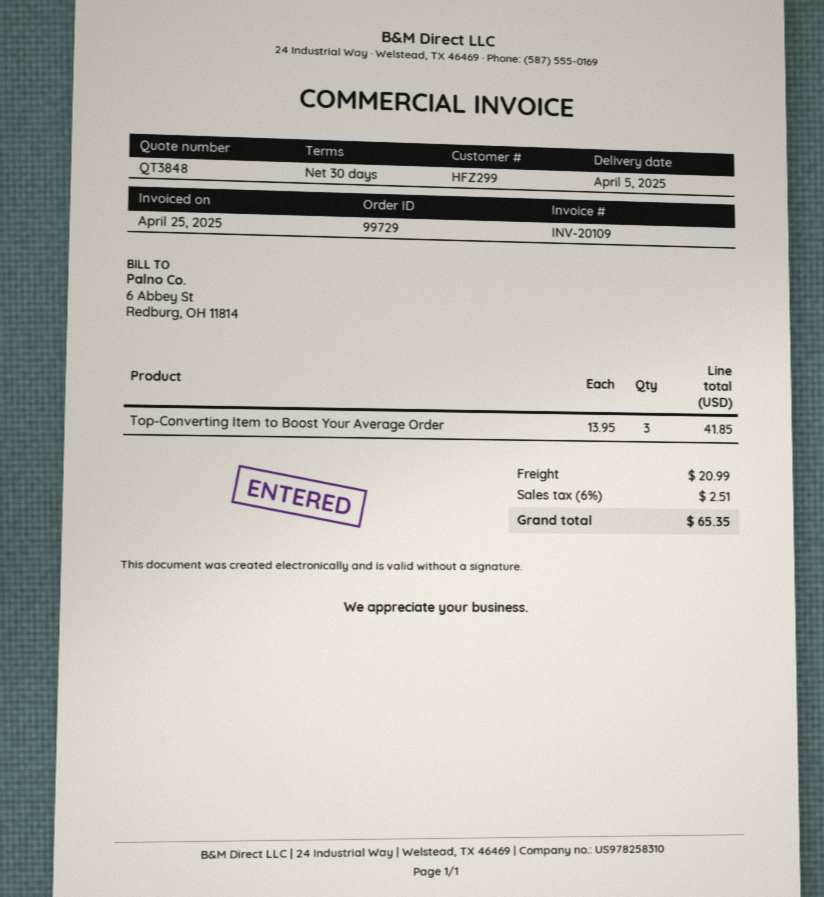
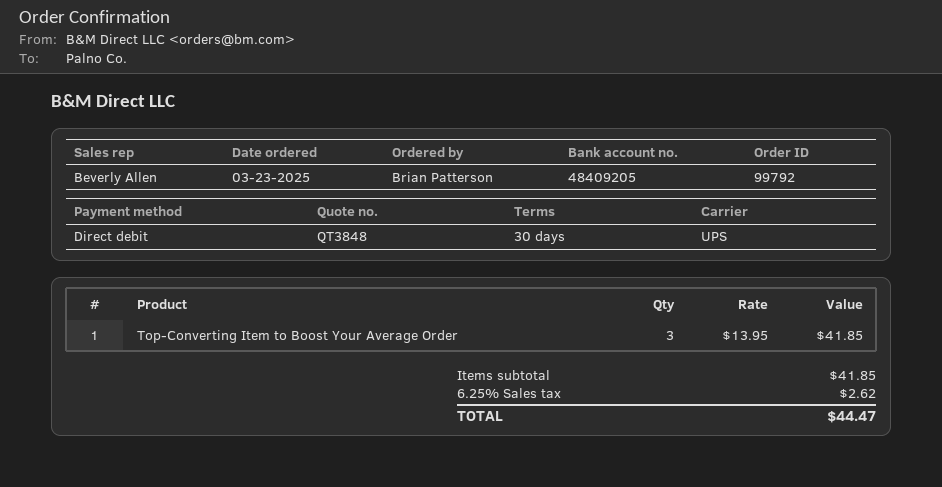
order number: 99729 -> 99792
shipping: 20.99 -> none
tax: 6% = 2.51 -> 6.25% = 2.62
total: 65.35 -> 44.47

